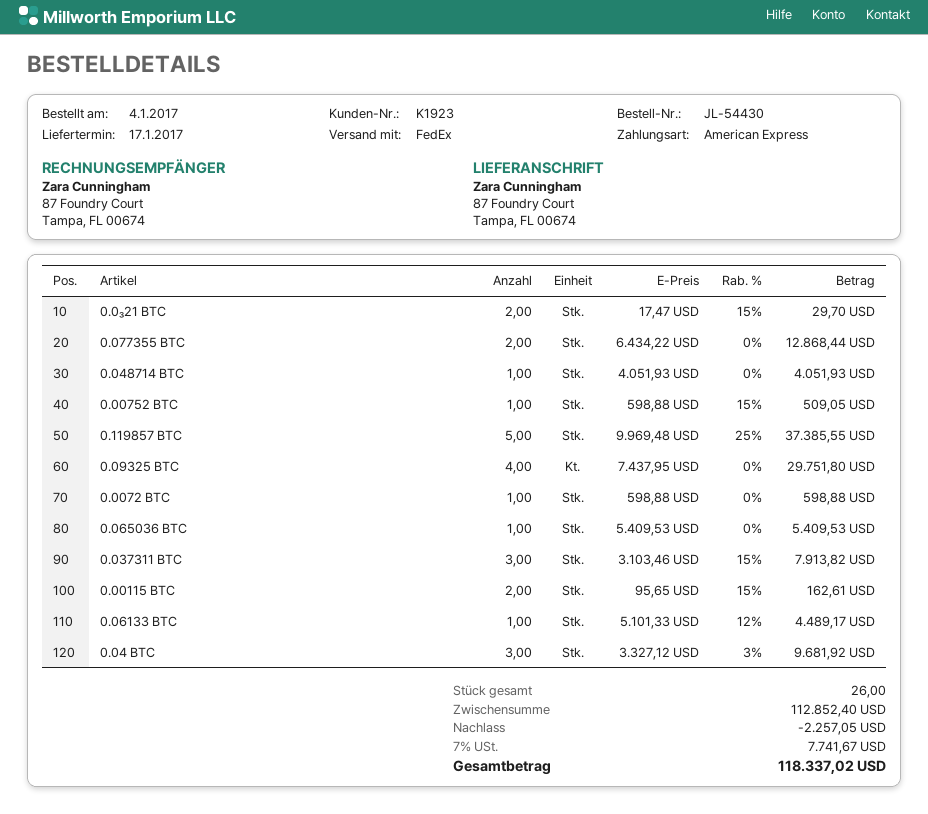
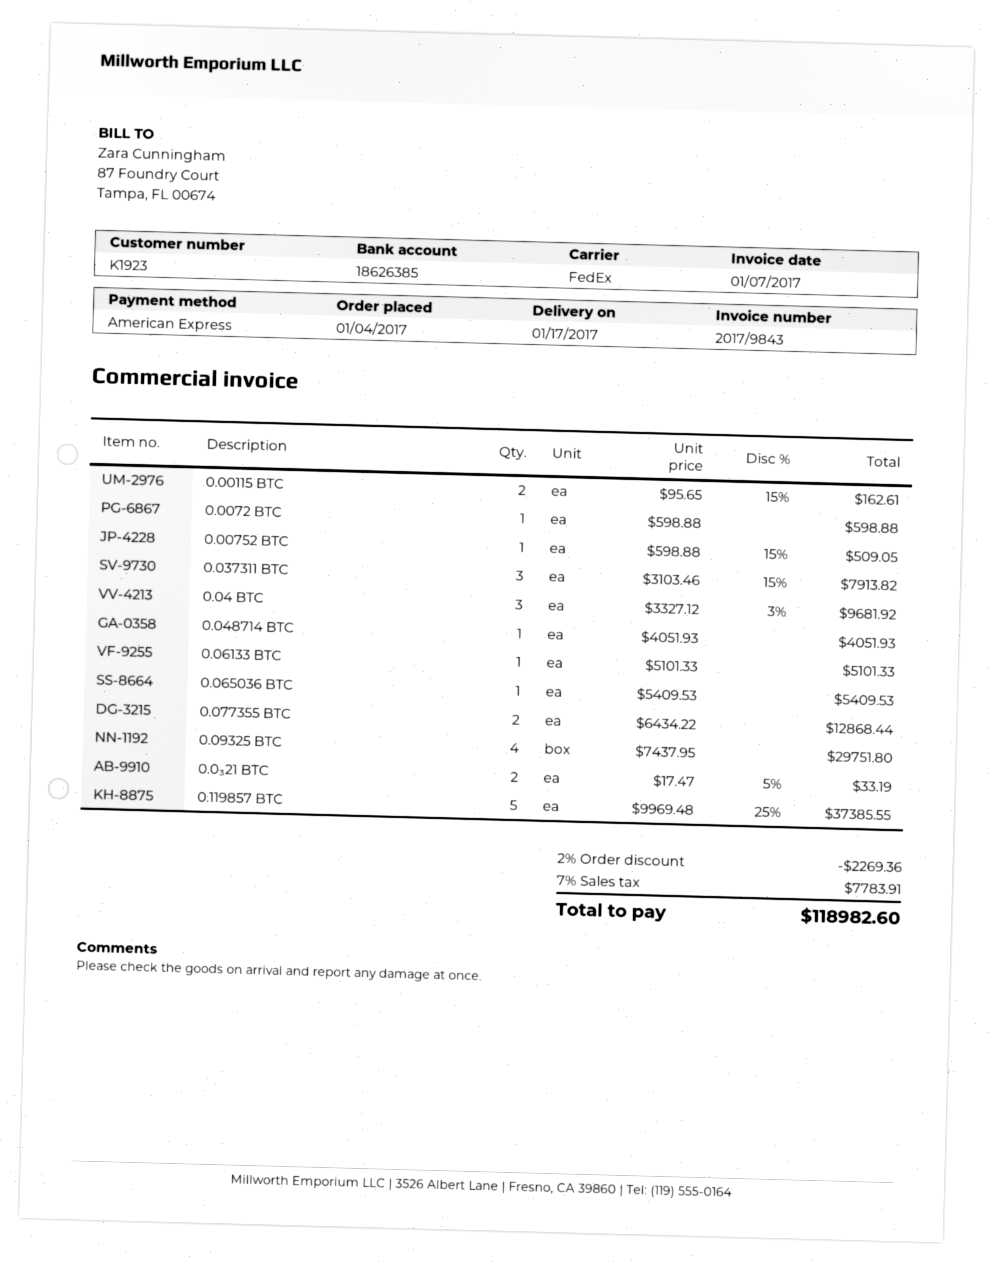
0.0₃21 BTC: 2 x 17.47 - 15% = 29.70 -> 2 x 17.47 - 5% = 33.19
0.06133 BTC: 1 x 5101.33 - 12% = 4489.17 -> 1 x 5101.33 = 5101.33
discount: 2257.05 -> 2269.36
tax: 7% = 7741.67 -> 7% = 7783.91
total: 118337.02 -> 118982.60

